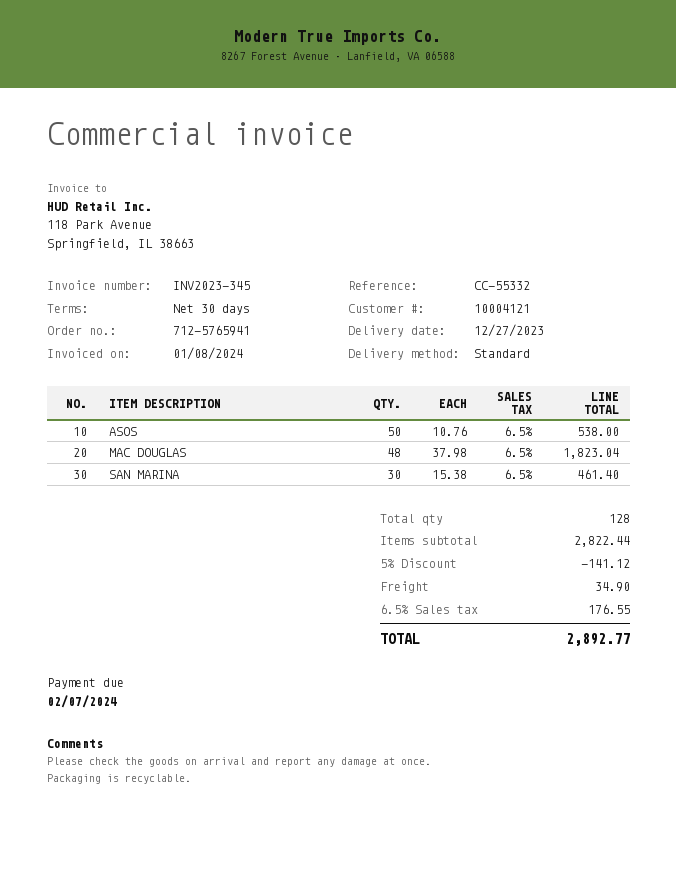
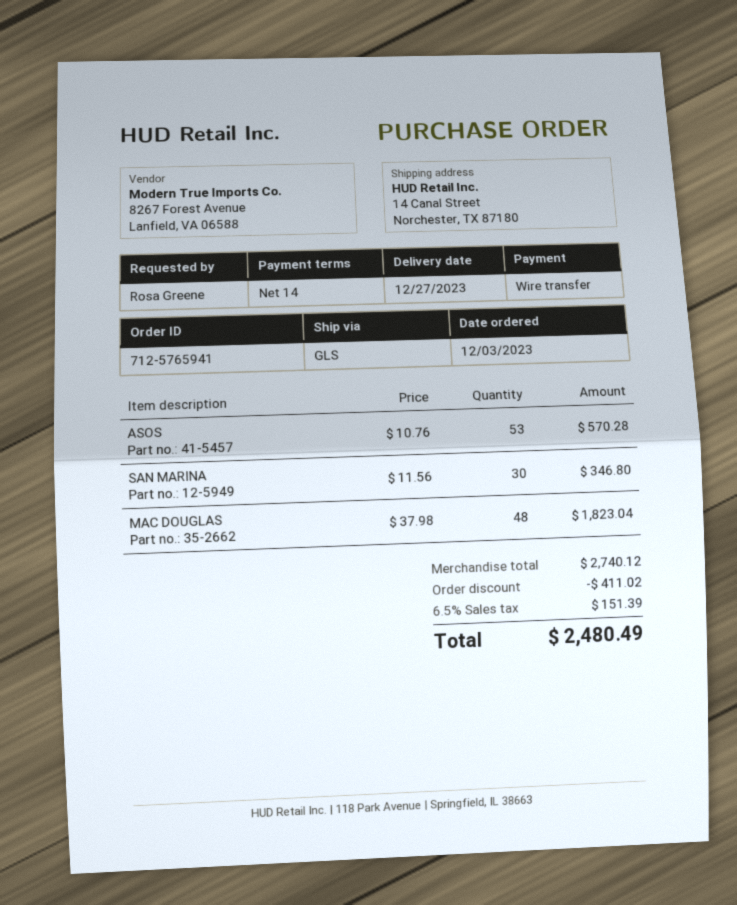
payment terms: 30 days -> 14 days
shipping method: standard -> GLS
ASOS: 50 x 10.76 = 538.00 -> 53 x 10.76 = 570.28
SAN MARINA: 30 x 15.38 = 461.40 -> 30 x 11.56 = 346.80
subtotal: 2822.44 -> 2740.12
discount: 141.12 -> 411.02
shipping: 34.90 -> none
tax: 6.5% = 176.55 -> 6.5% = 151.39
total: 2892.77 -> 2480.49

